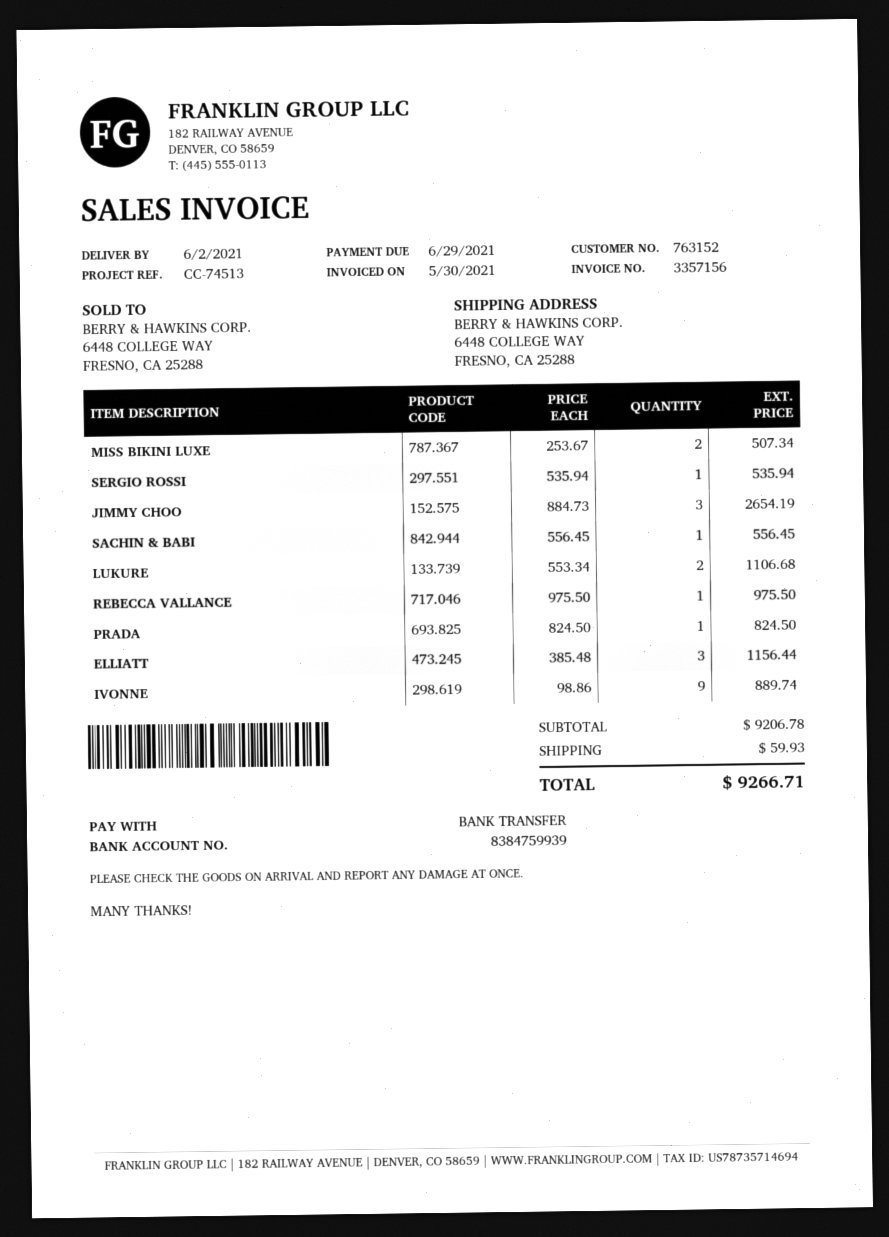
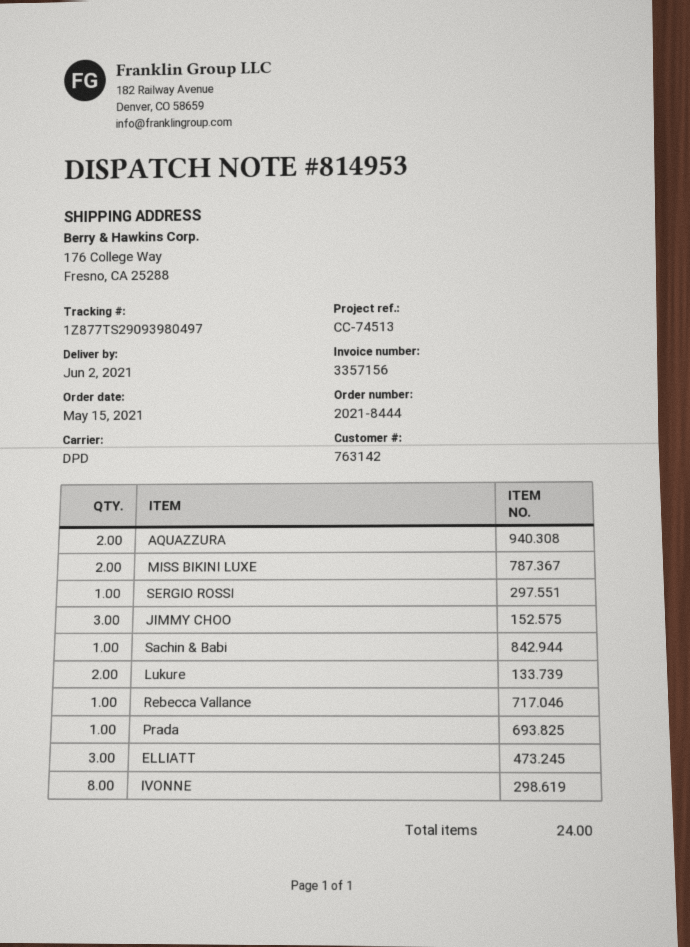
customer number: 763152 -> 763142
ship to: 6448 COLLEGE WAY, FRESNO, CA 25288 -> 176 College Way, Fresno, CA 25288
IVONNE: 9 -> 8
AQUAZZURA: none -> 2

